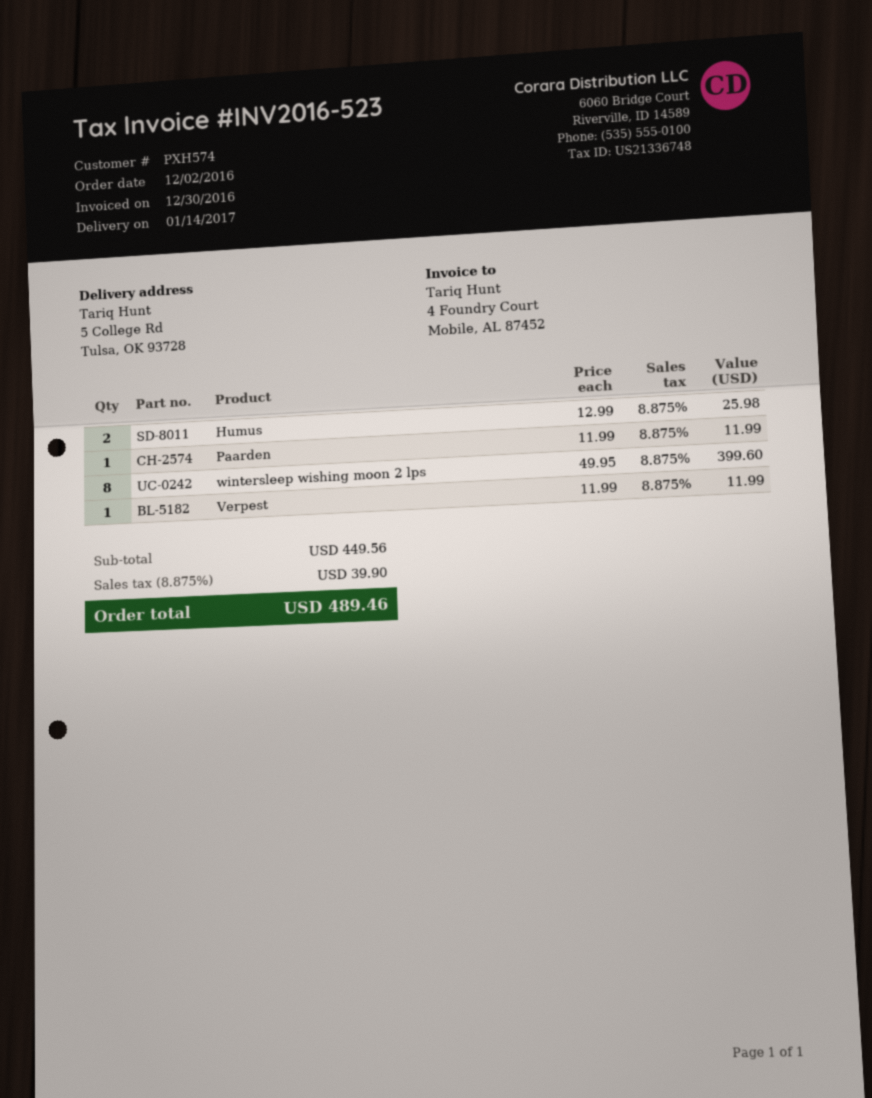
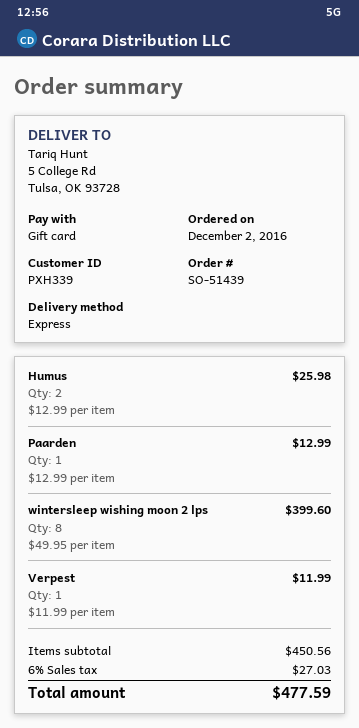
customer number: PXH574 -> PXH339
Paarden: 1 x 11.99 = 11.99 -> 1 x 12.99 = 12.99
subtotal: 449.56 -> 450.56
tax: 8.875% = 39.90 -> 6% = 27.03
total: 489.46 -> 477.59

